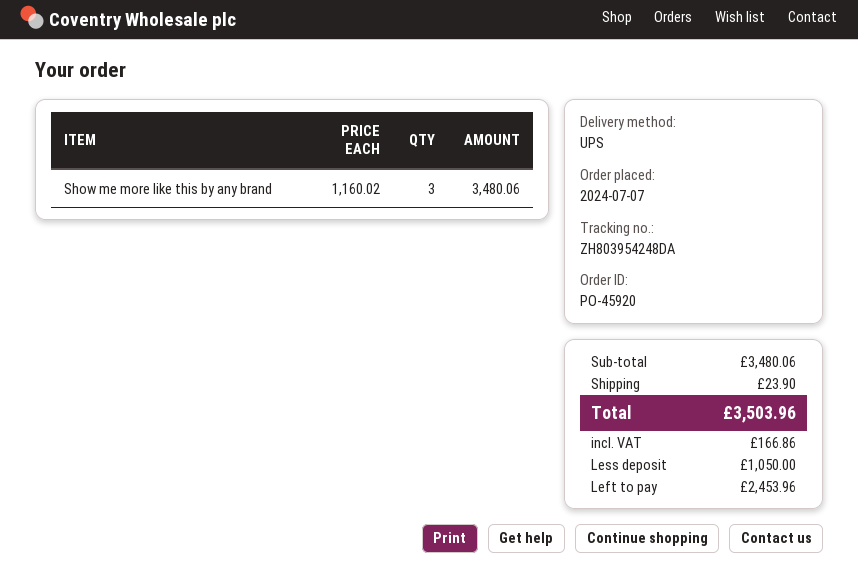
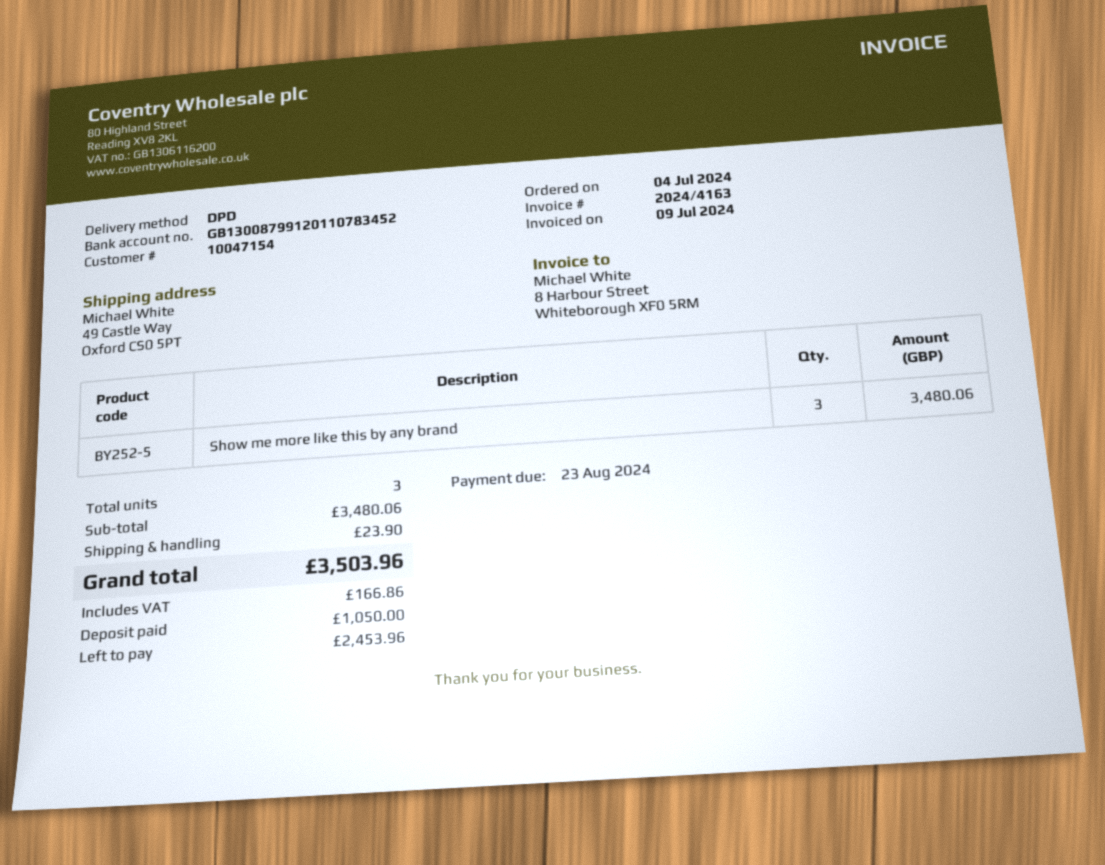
order date: 2024-07-07 -> 2024-07-04
shipping method: UPS -> DPD

